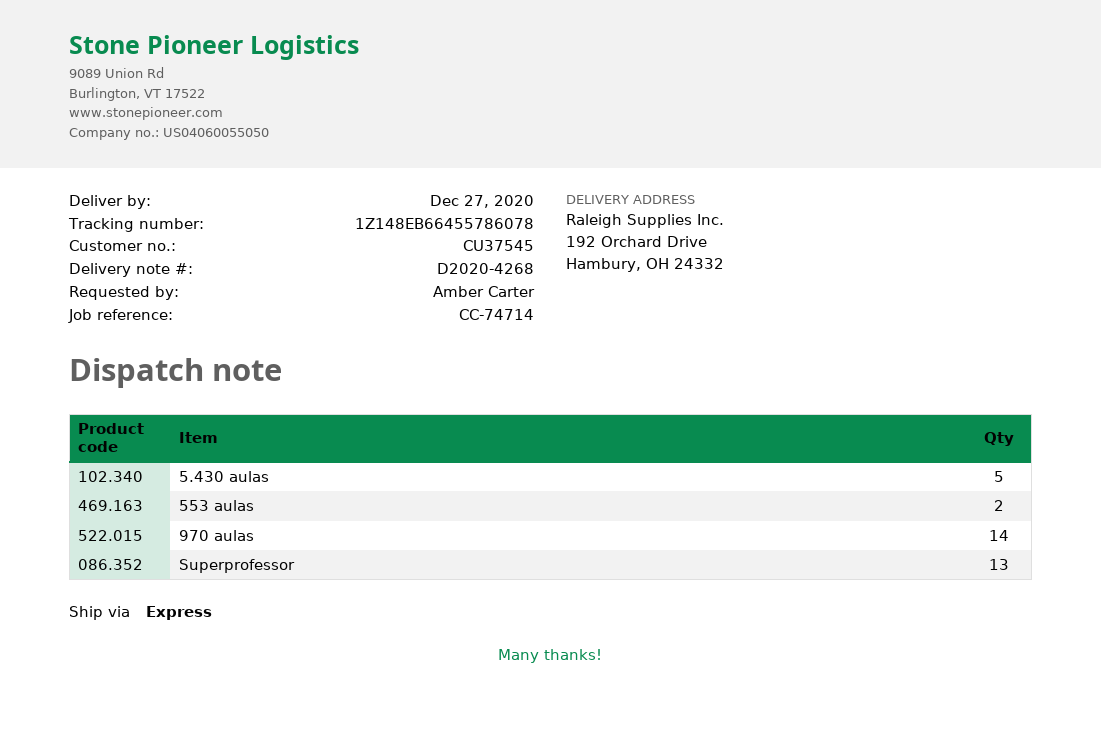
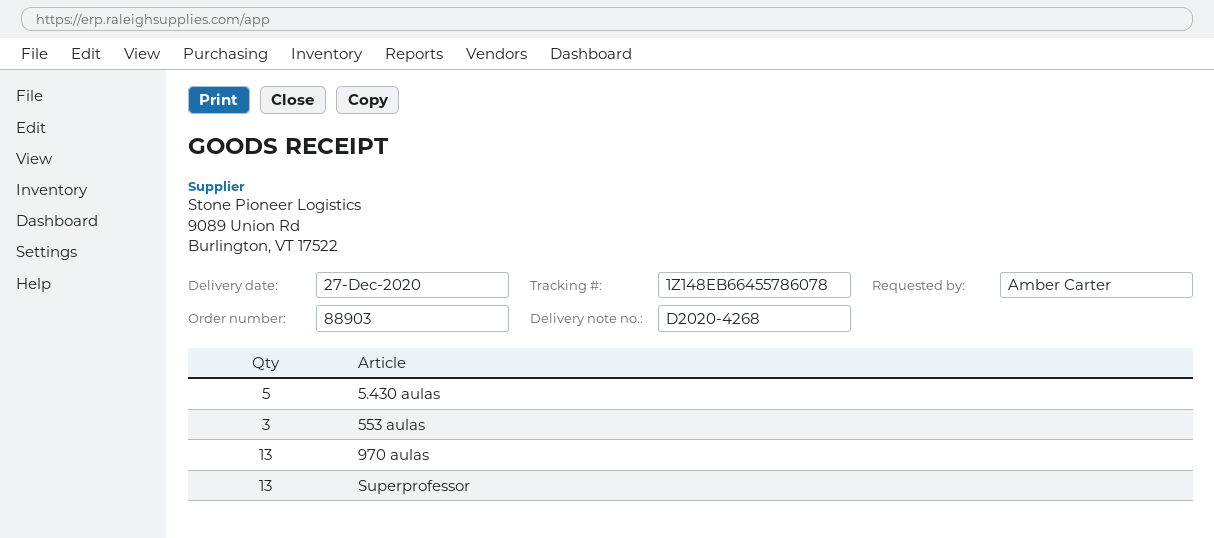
553 aulas: 2 -> 3
970 aulas: 14 -> 13

